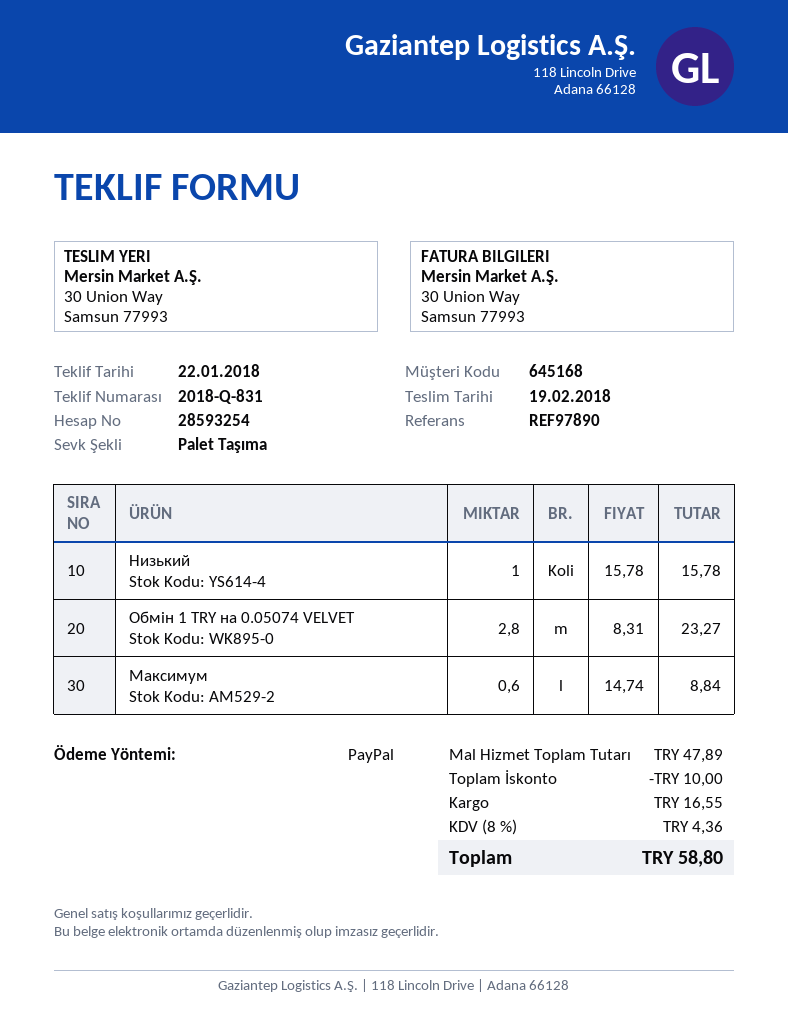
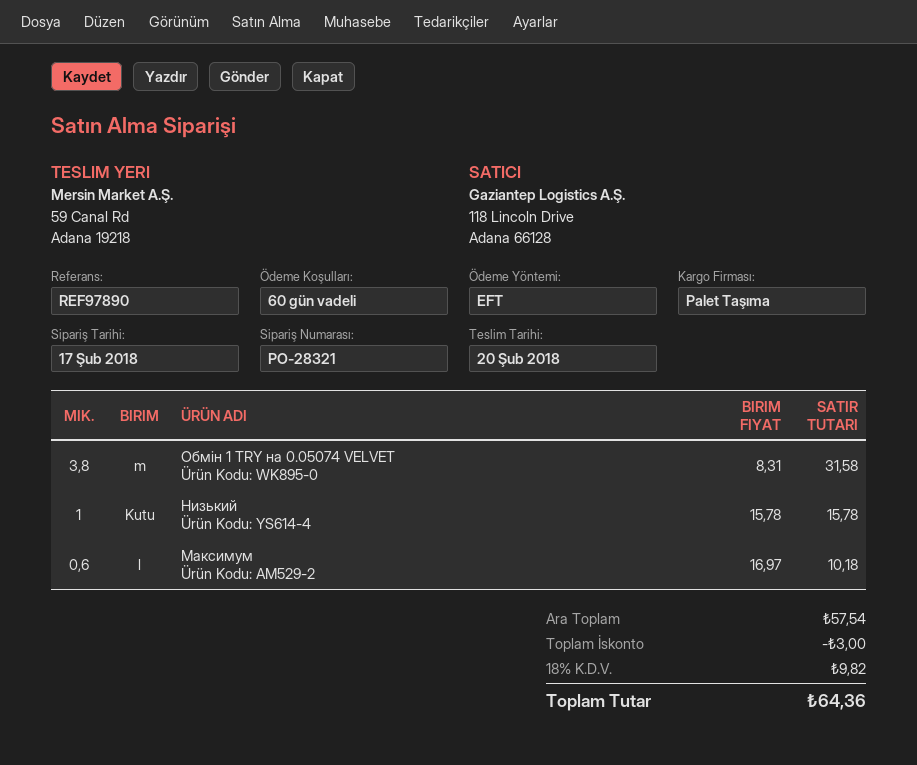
delivery date: 2018-02-19 -> 2018-02-20
payment method: PayPal -> bank transfer
ship to: 30 Union Way, Samsun 77993 -> 59 Canal Rd, Adana 19218
Обмін 1 TRY на 0.05074 VELVET: 2.8 x 8.31 = 23.27 -> 3.8 x 8.31 = 31.58
Максимум: 0.6 x 14.74 = 8.84 -> 0.6 x 16.97 = 10.18
subtotal: 47.89 -> 57.54
discount: 10.00 -> 3.00
shipping: 16.55 -> none
tax: 8% = 4.36 -> 18% = 9.82
total: 58.80 -> 64.36

